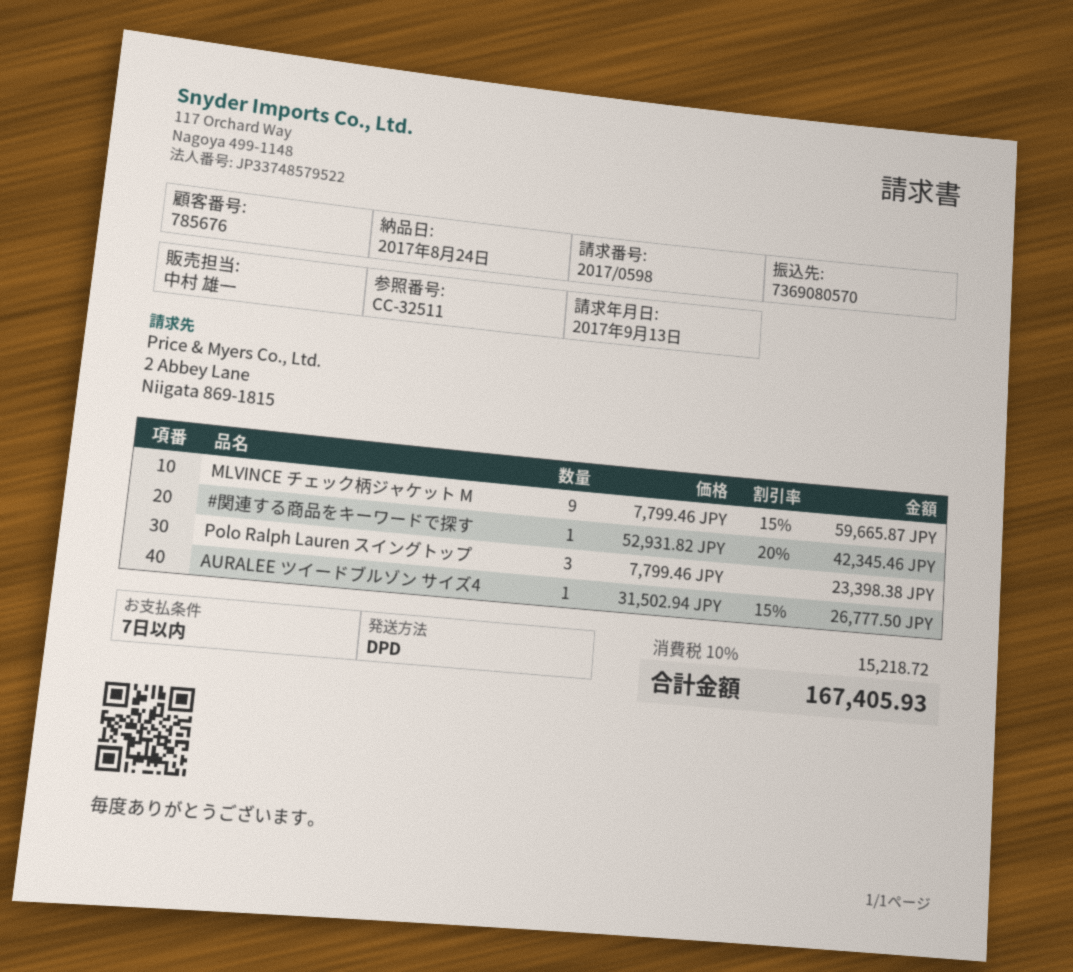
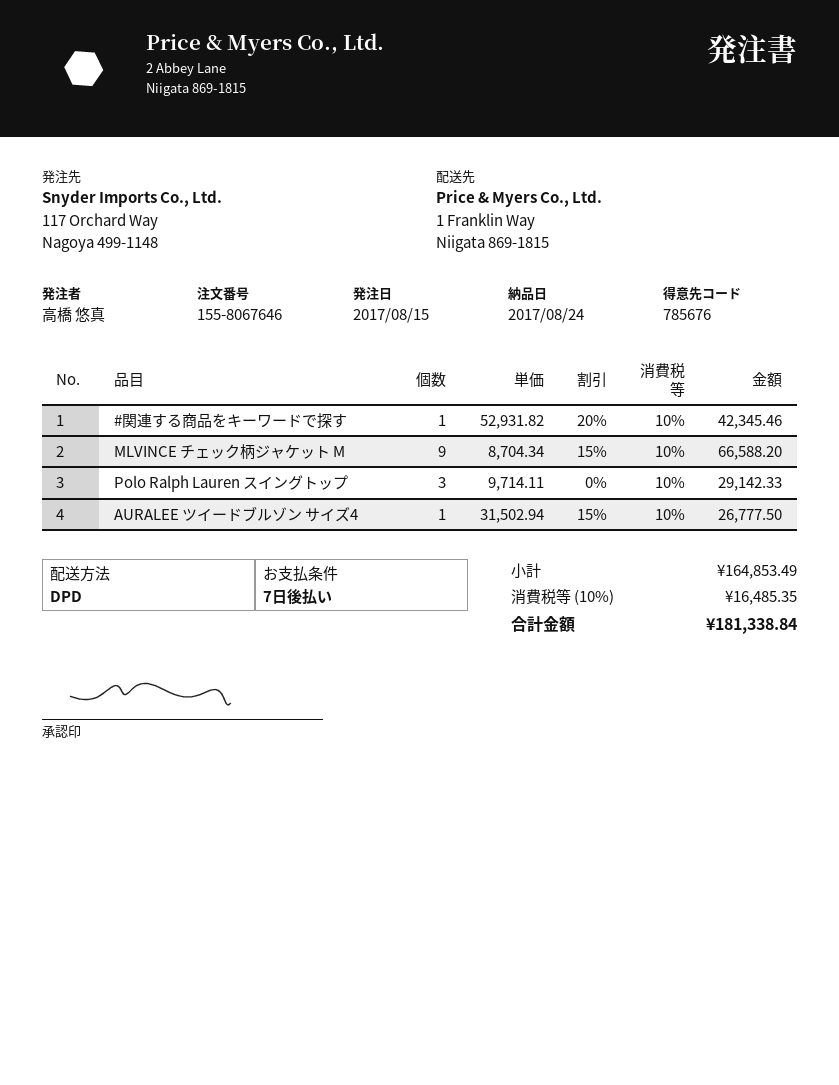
MLVINCE チェック柄ジャケット M: 9 x 7799.46 - 15% = 59665.87 -> 9 x 8704.34 - 15% = 66588.20
Polo Ralph Lauren スイングトップ: 3 x 7799.46 = 23398.38 -> 3 x 9714.11 = 29142.33
tax: 10% = 15218.72 -> 10% = 16485.35
total: 167405.93 -> 181338.84

